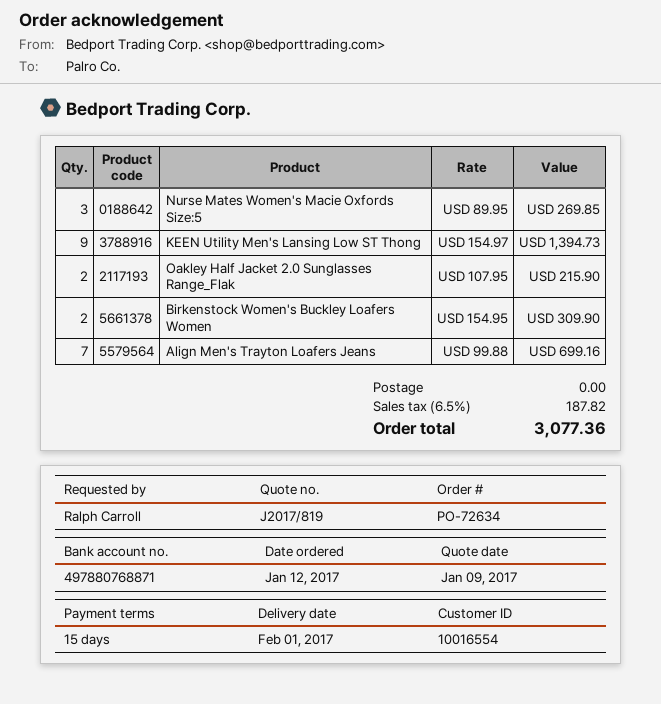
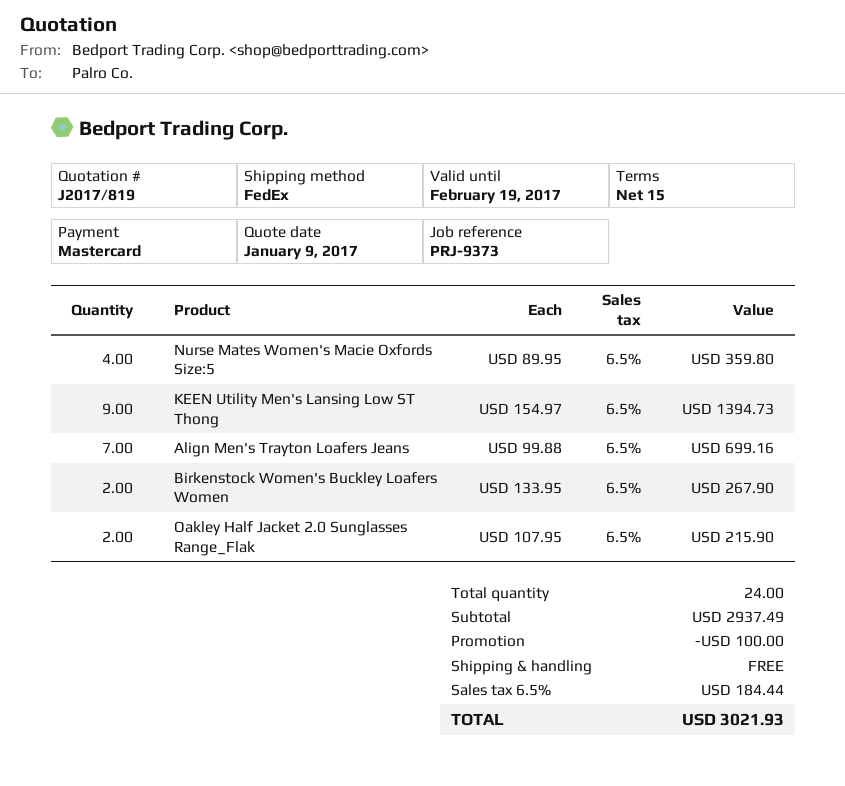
Nurse Mates Women's Macie Oxfords Size:5: 3 x 89.95 = 269.85 -> 4 x 89.95 = 359.80
Birkenstock Women's Buckley Loafers Women: 2 x 154.95 = 309.90 -> 2 x 133.95 = 267.90
discount: none -> 100.00
tax: 6.5% = 187.82 -> 6.5% = 184.44
total: 3077.36 -> 3021.93

